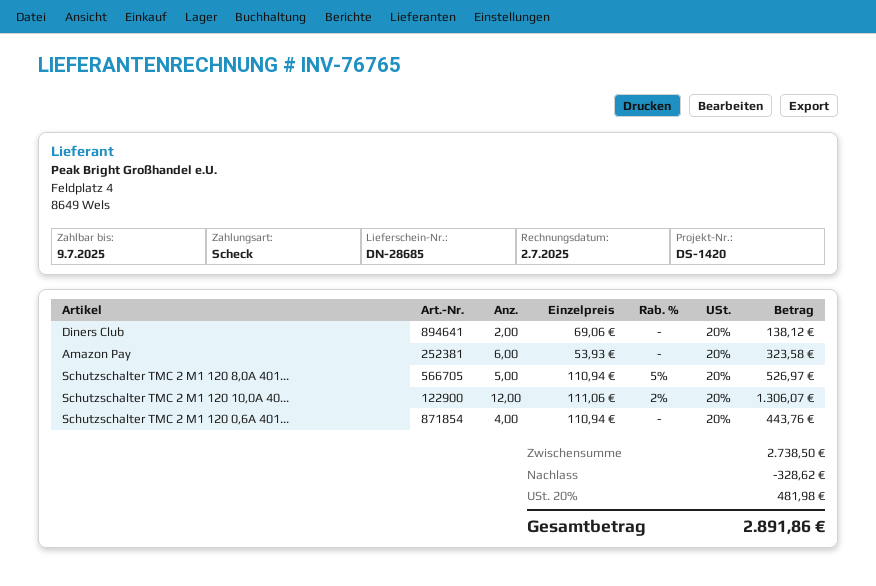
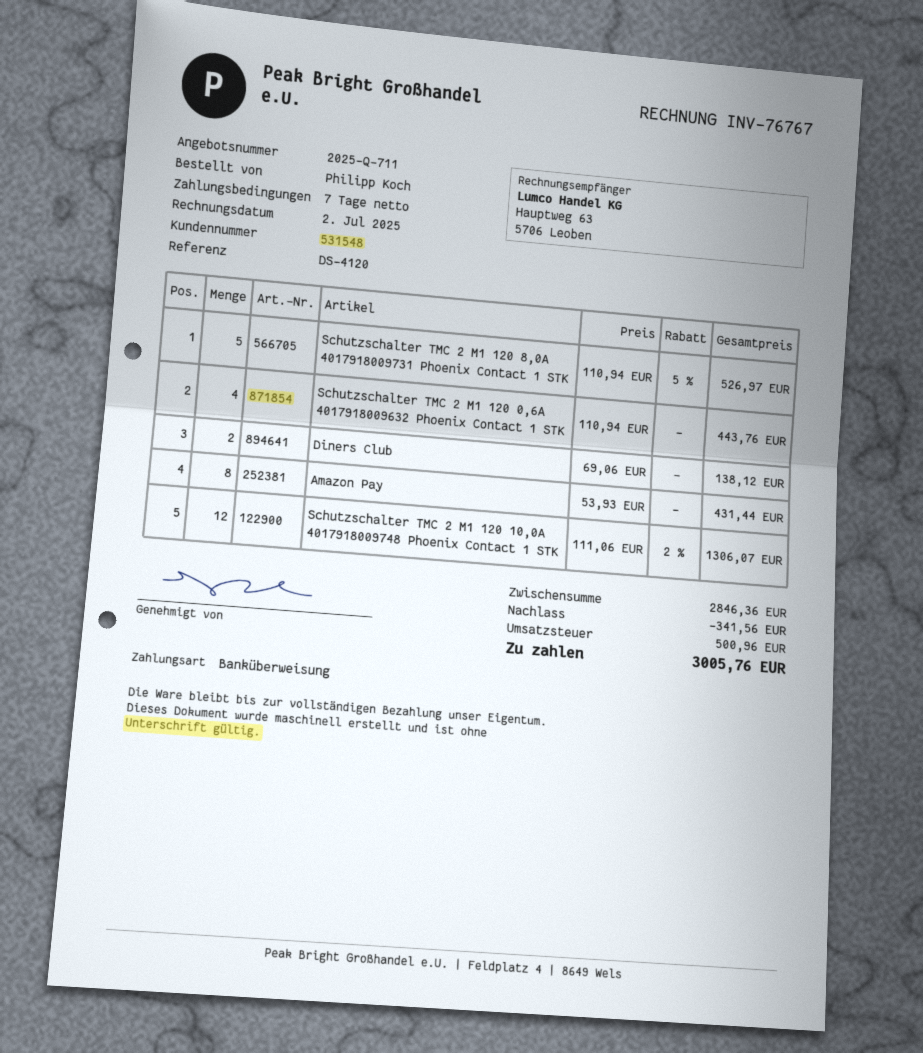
invoice number: INV-76765 -> INV-76767
reference: DS-1420 -> DS-4120
payment method: cheque -> bank transfer
Amazon Pay: 6 x 53.93 = 323.58 -> 8 x 53.93 = 431.44
subtotal: 2738.50 -> 2846.36
discount: 328.62 -> 341.56
tax: 481.98 -> 500.96
total: 2891.86 -> 3005.76

